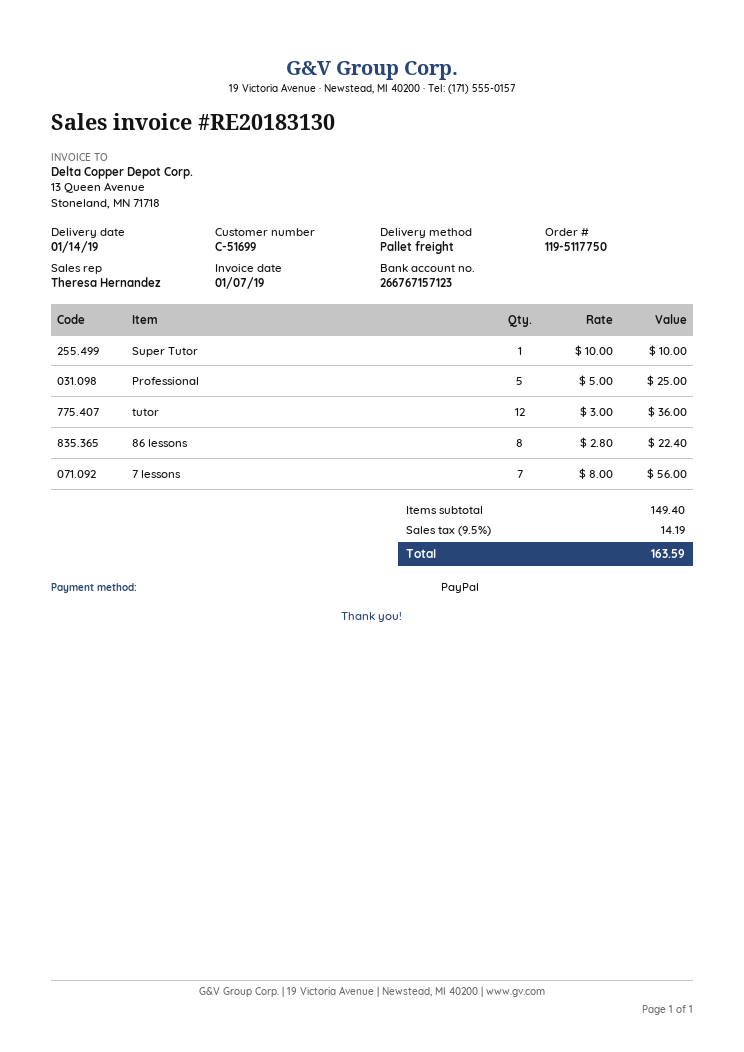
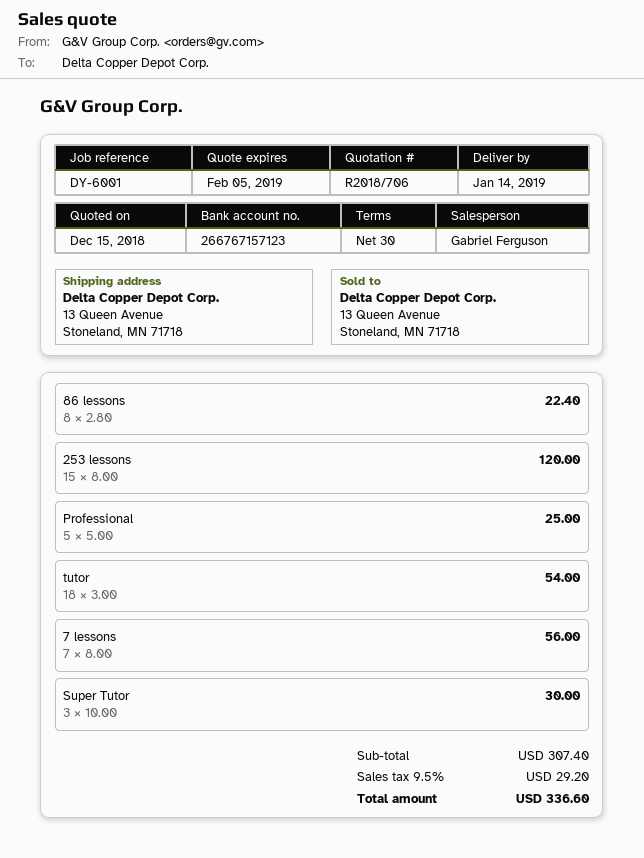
sales rep: Theresa Hernandez -> Gabriel Ferguson
Super Tutor: 1 x 10.00 = 10.00 -> 3 x 10.00 = 30.00
tutor: 12 x 3.00 = 36.00 -> 18 x 3.00 = 54.00
253 lessons: none -> 15 x 8.00 = 120.00
subtotal: 149.40 -> 307.40
tax: 9.5% = 14.19 -> 9.5% = 29.20
total: 163.59 -> 336.60

